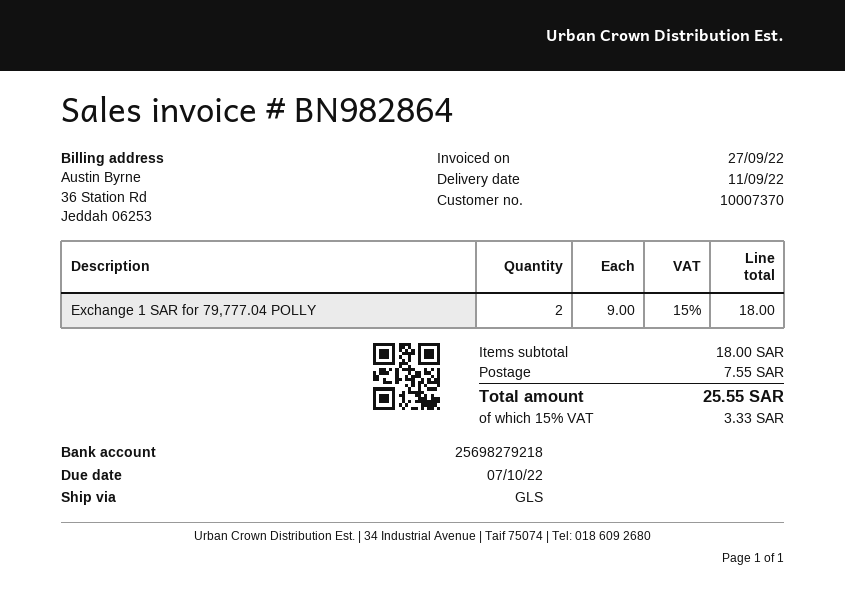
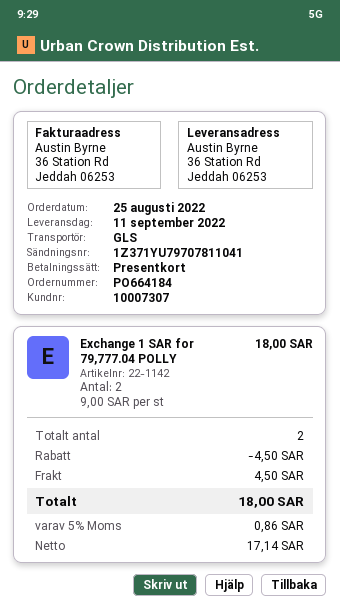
customer number: 10007370 -> 10007307
discount: none -> 4.50
shipping: 7.55 -> 4.50
tax: 15% = 3.33 -> 5% = 0.86
total: 25.55 -> 18.00

